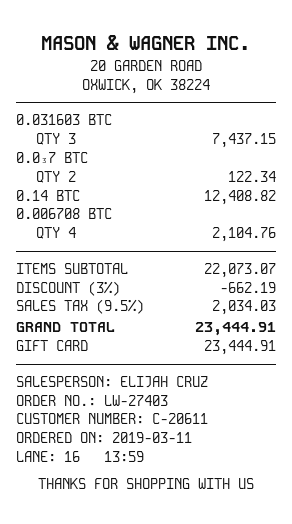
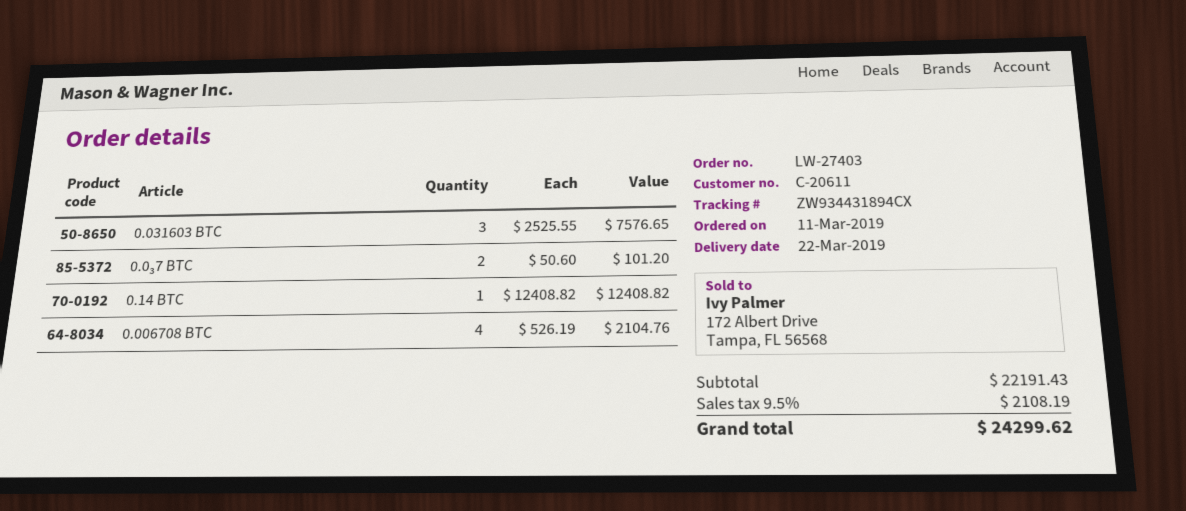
0.031603 BTC: 3 for 7437.15 -> 3 for 7576.65
0.0₃7 BTC: 2 for 122.34 -> 2 for 101.20
subtotal: 22073.07 -> 22191.43
discount: 3% = 662.19 -> none
tax: 9.5% = 2034.03 -> 9.5% = 2108.19
total: 23444.91 -> 24299.62

